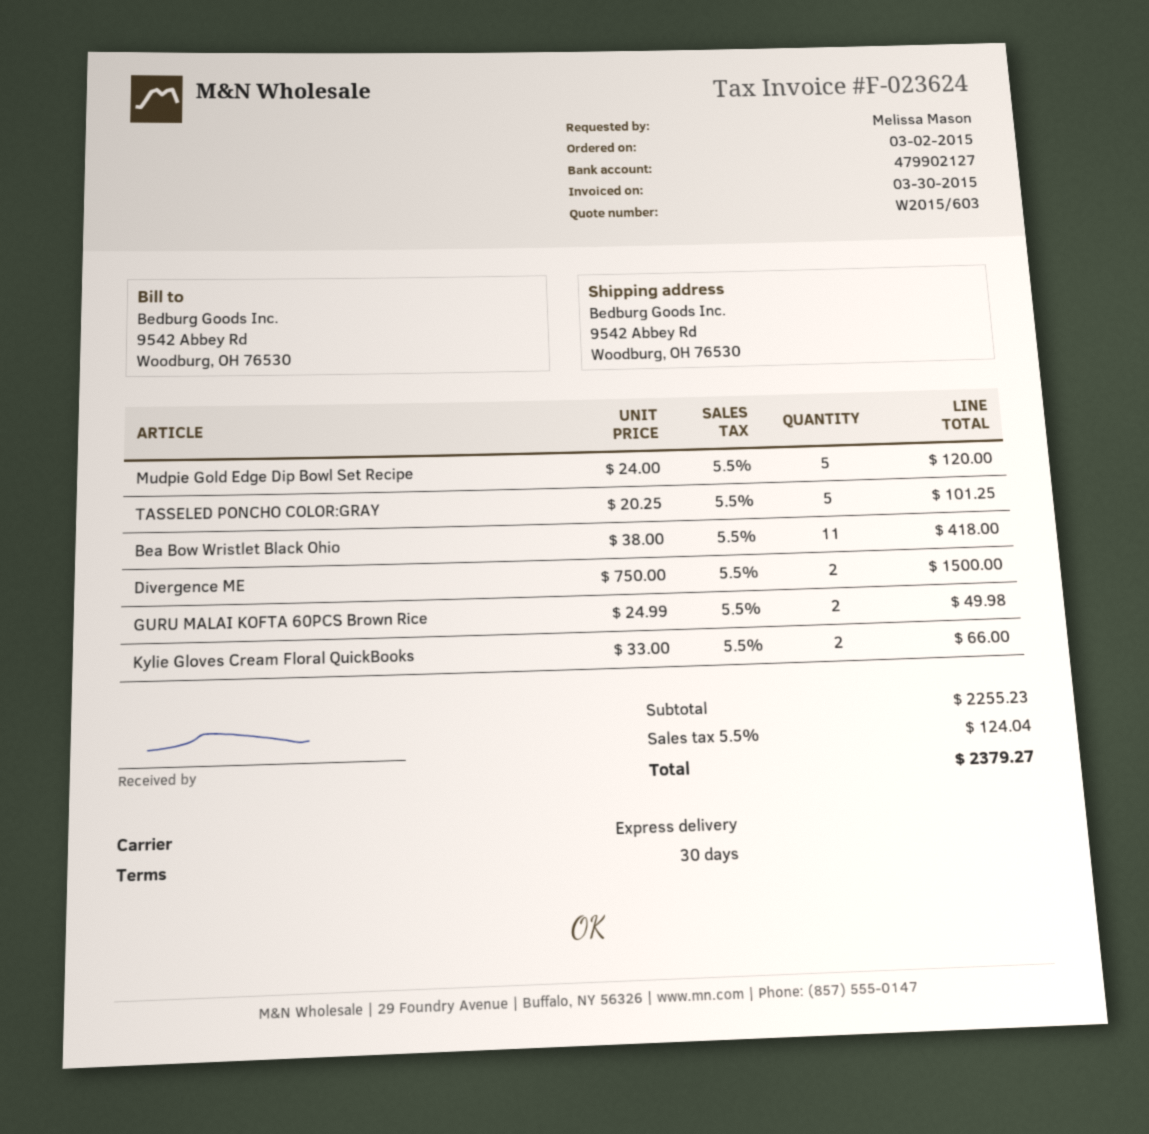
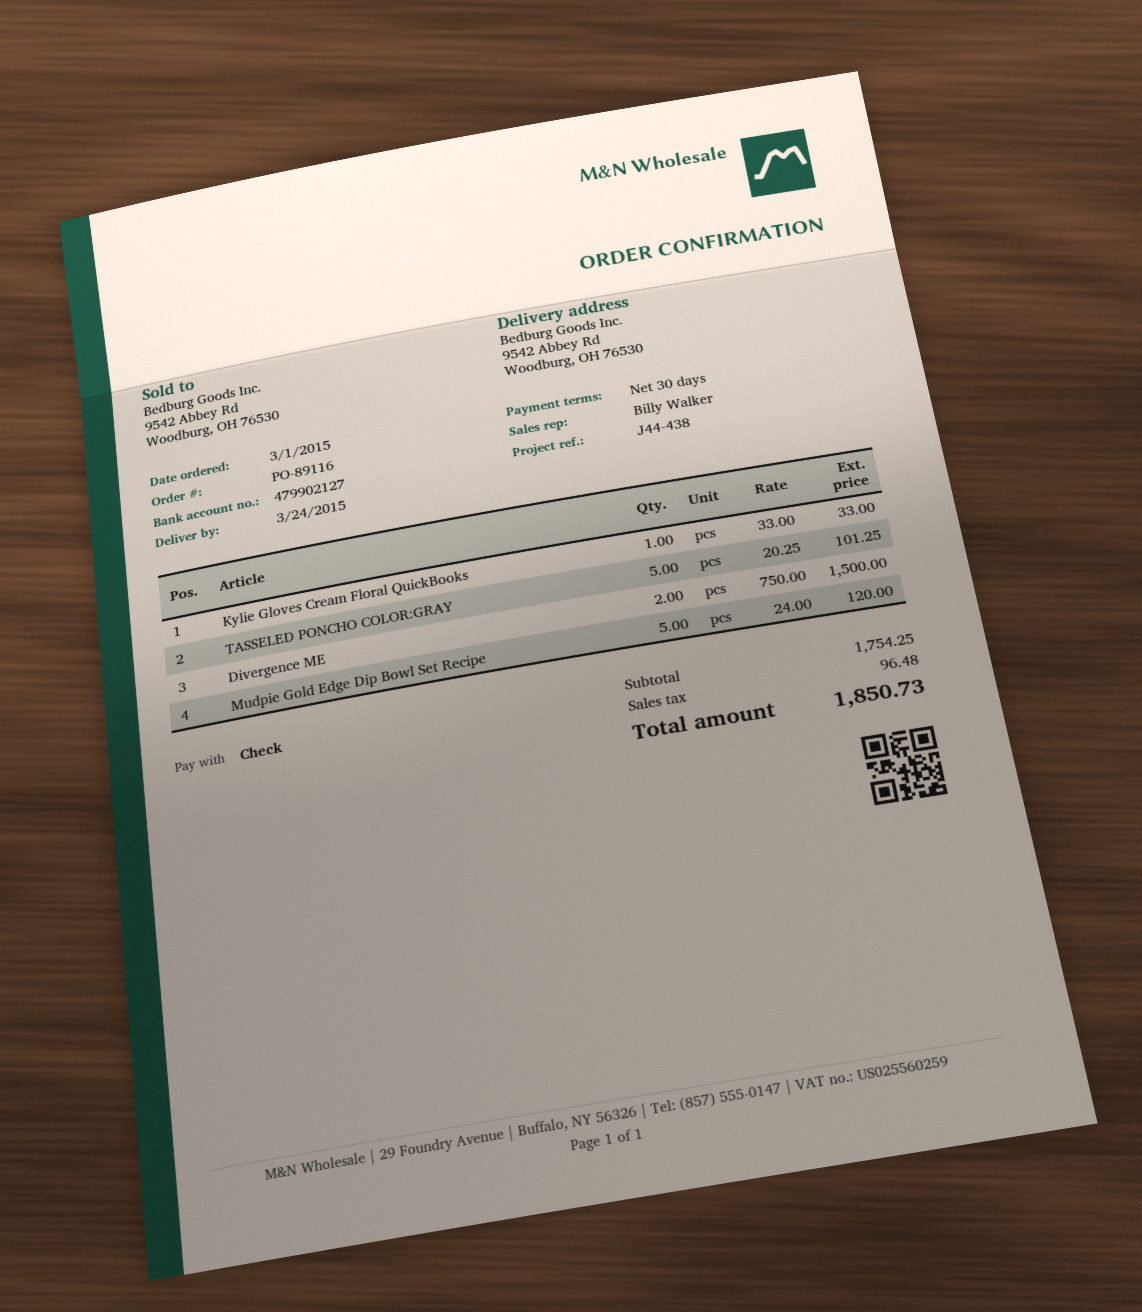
order date: 2015-03-02 -> 2015-03-01
Bea Bow Wristlet Black Ohio: 11 x 38.00 = 418.00 -> none
GURU MALAI KOFTA 60PCS Brown Rice: 2 x 24.99 = 49.98 -> none
Kylie Gloves Cream Floral QuickBooks: 2 x 33.00 = 66.00 -> 1 x 33.00 = 33.00
subtotal: 2255.23 -> 1754.25
tax: 124.04 -> 96.48
total: 2379.27 -> 1850.73

